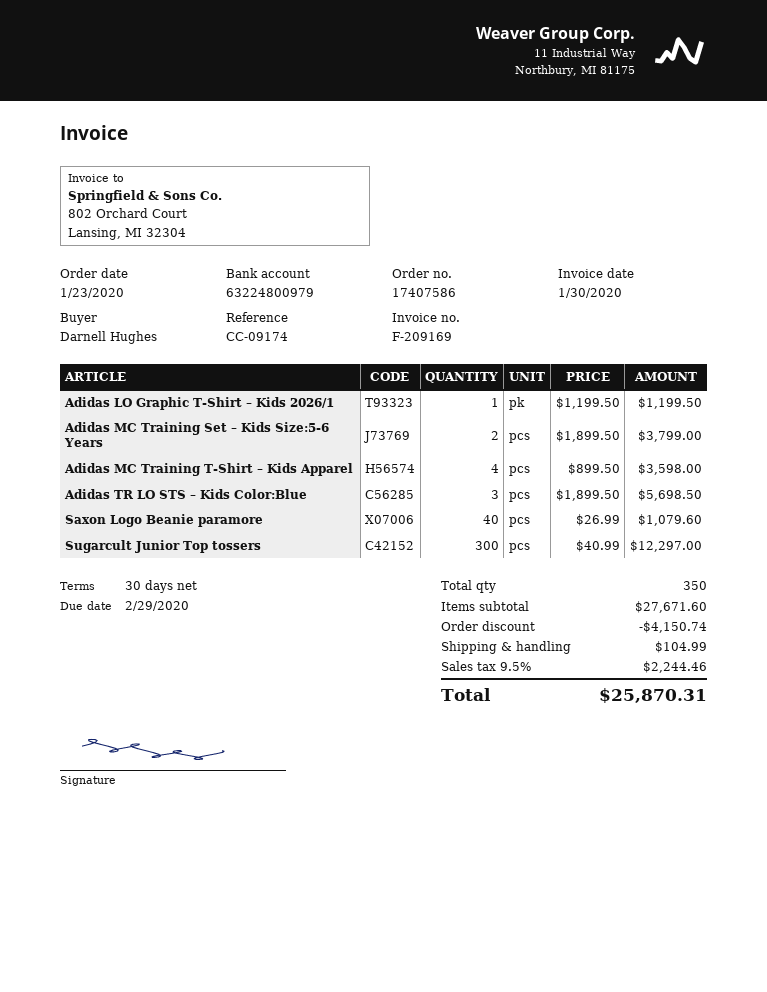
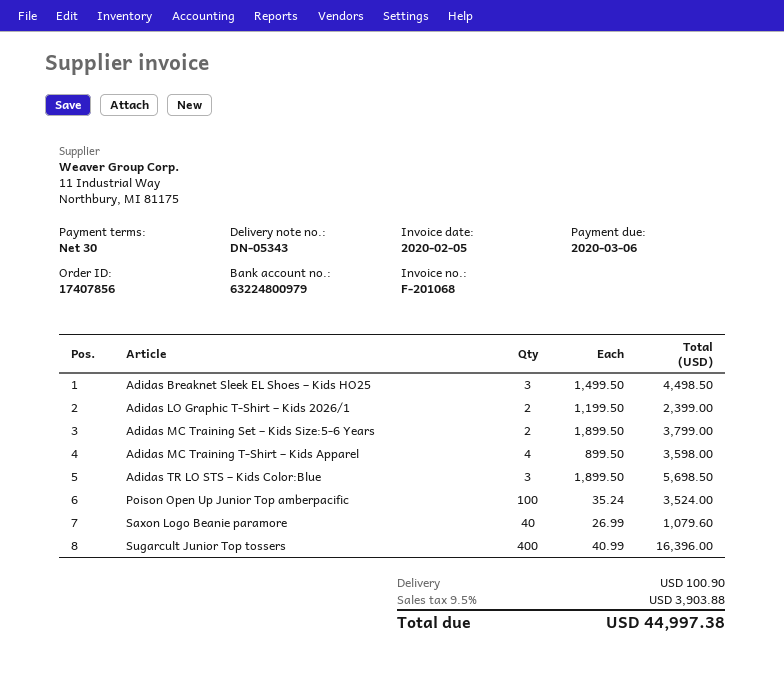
order number: 17407586 -> 17407856
invoice number: F-209169 -> F-201068
invoice date: 2020-01-30 -> 2020-02-05
due date: 2020-02-29 -> 2020-03-06
Adidas LO Graphic T-Shirt – Kids 2026/1: 1 x 1199.50 = 1199.50 -> 2 x 1199.50 = 2399.00
Sugarcult Junior Top tossers: 300 x 40.99 = 12297.00 -> 400 x 40.99 = 16396.00
Adidas Breaknet Sleek EL Shoes – Kids HO25: none -> 3 x 1499.50 = 4498.50
Poison Open Up Junior Top amberpacific: none -> 100 x 35.24 = 3524.00
discount: 4150.74 -> none
shipping: 104.99 -> 100.90
tax: 9.5% = 2244.46 -> 9.5% = 3903.88
total: 25870.31 -> 44997.38

